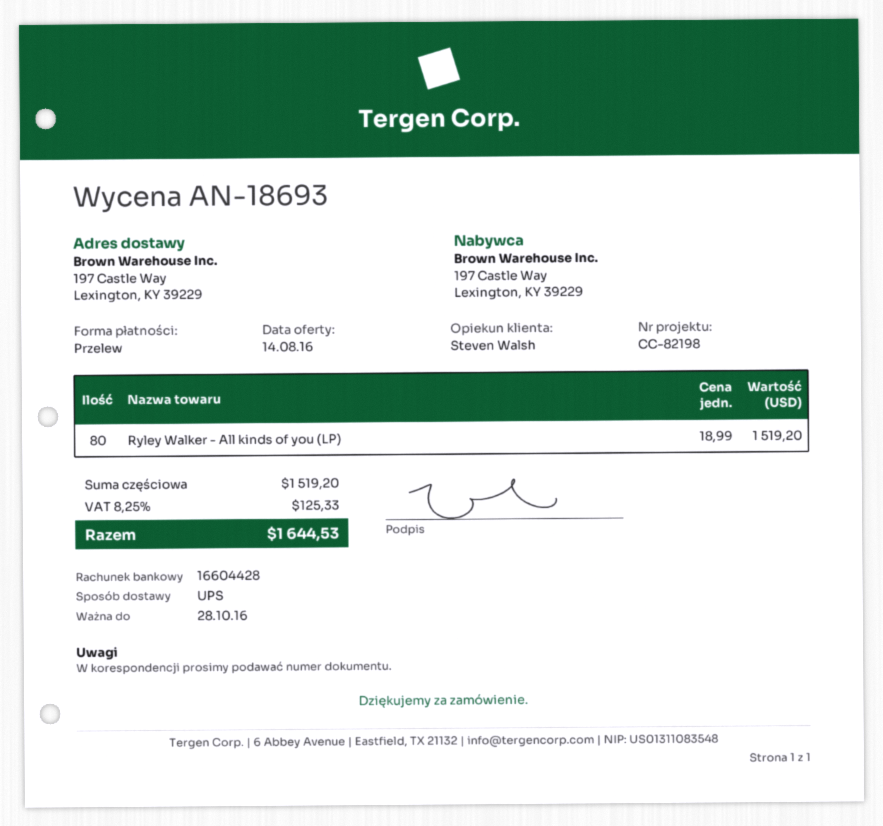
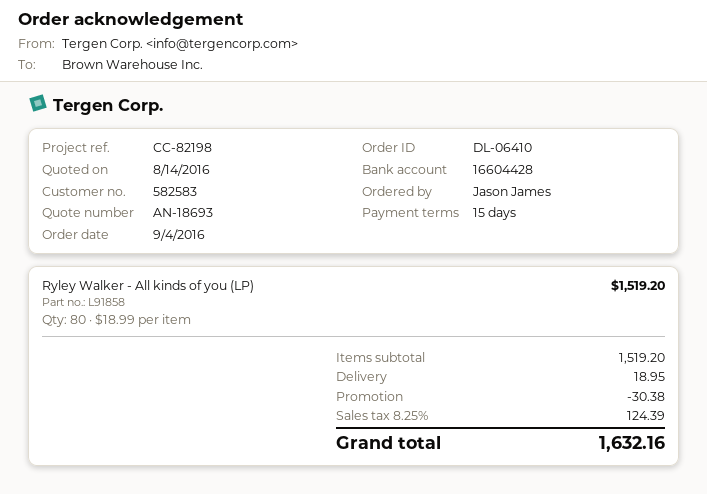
discount: none -> 30.38
shipping: none -> 18.95
tax: 8.25% = 125.33 -> 8.25% = 124.39
total: 1644.53 -> 1632.16

